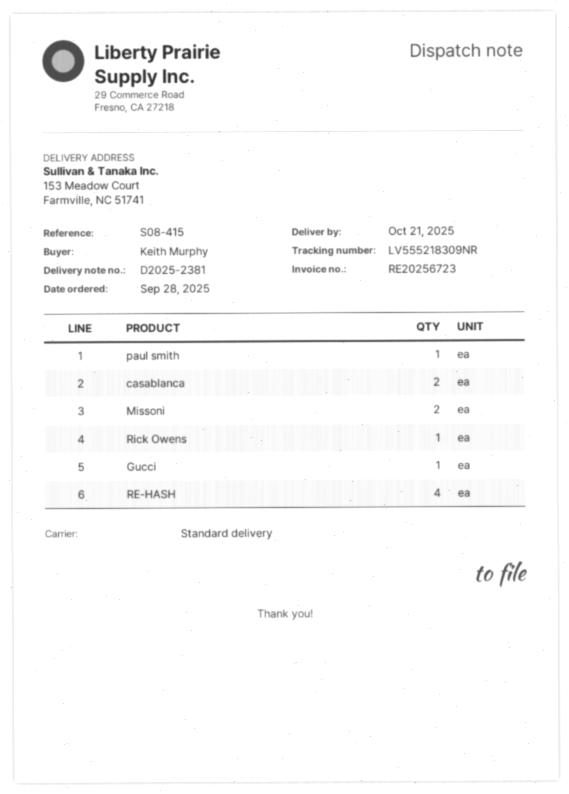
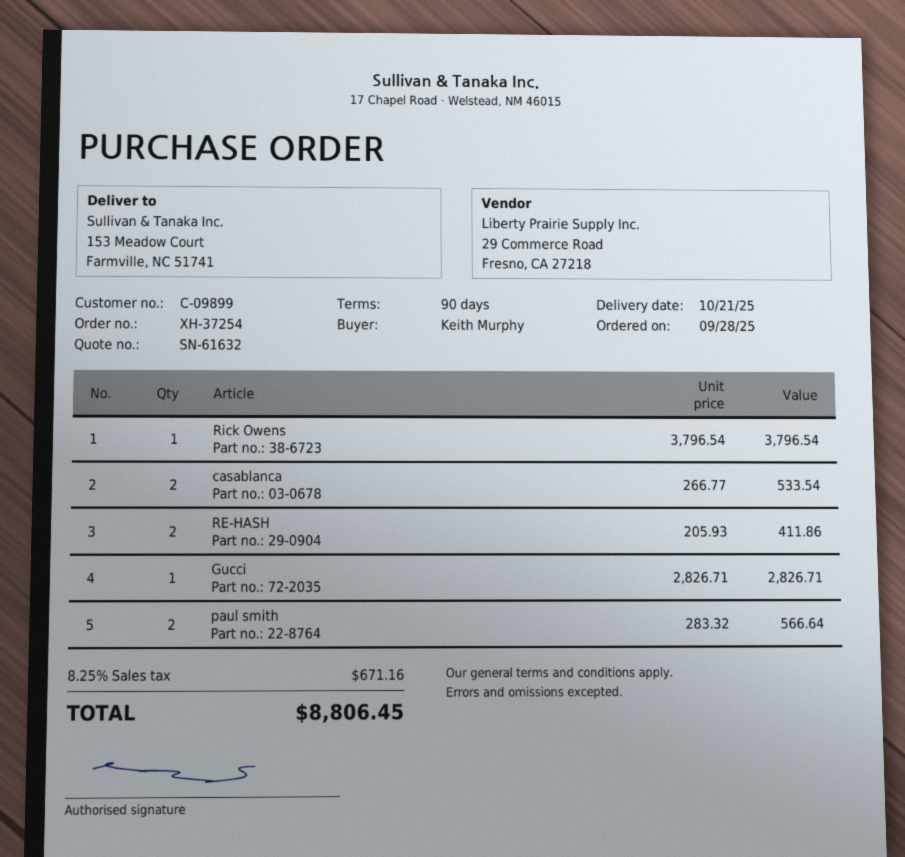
paul smith: 1 -> 2
Missoni: 2 -> none
RE-HASH: 4 -> 2

